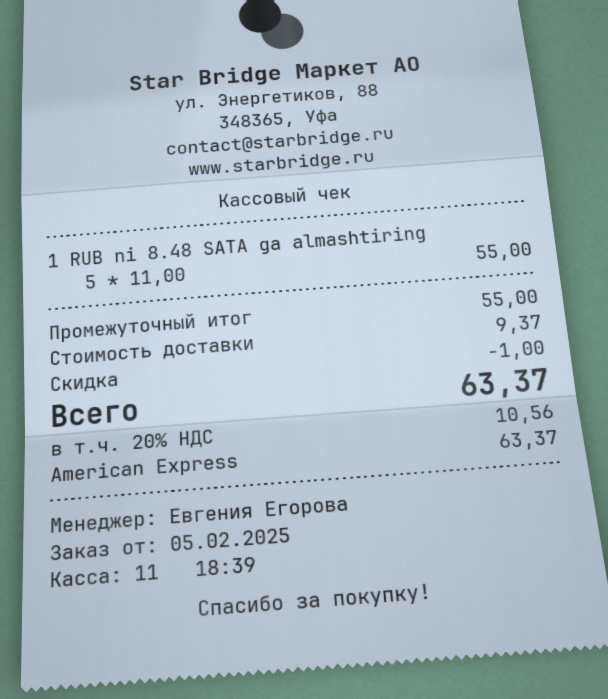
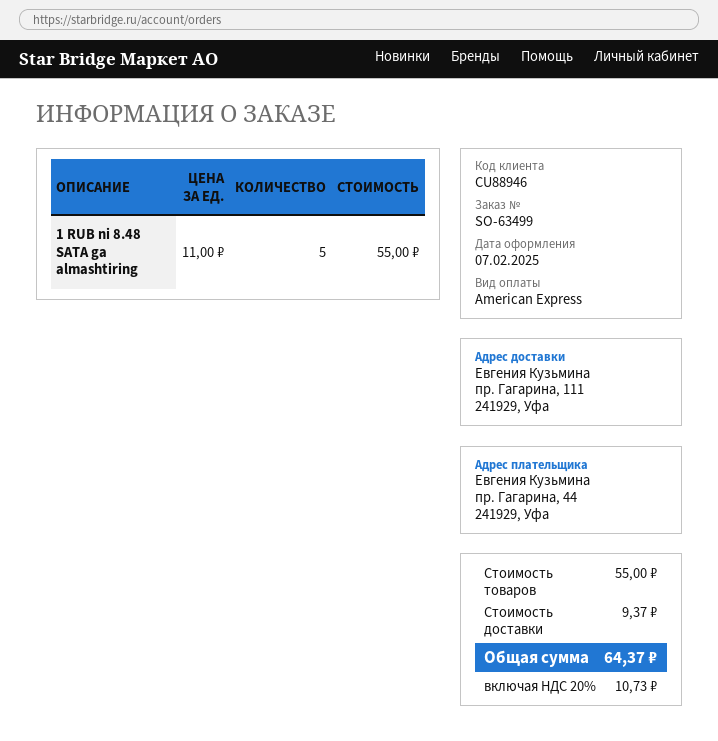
order date: 2025-02-05 -> 2025-02-07
discount: 1.00 -> none
tax: 20% = 10.56 -> 20% = 10.73
total: 63.37 -> 64.37

